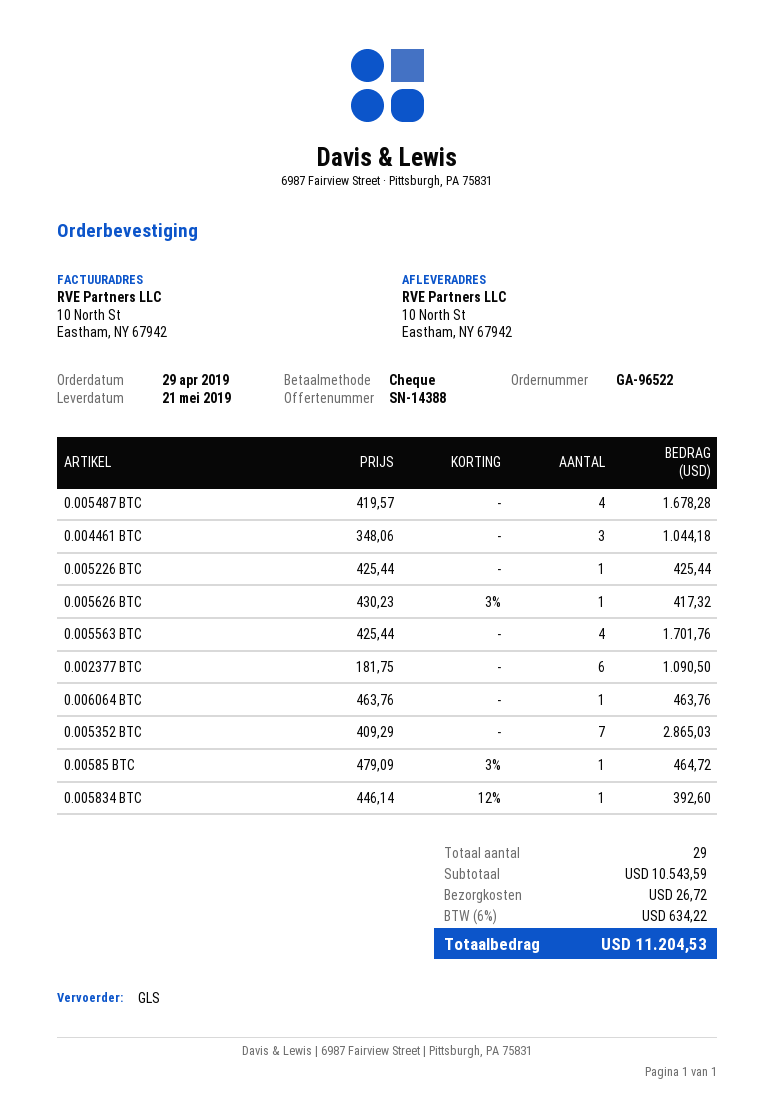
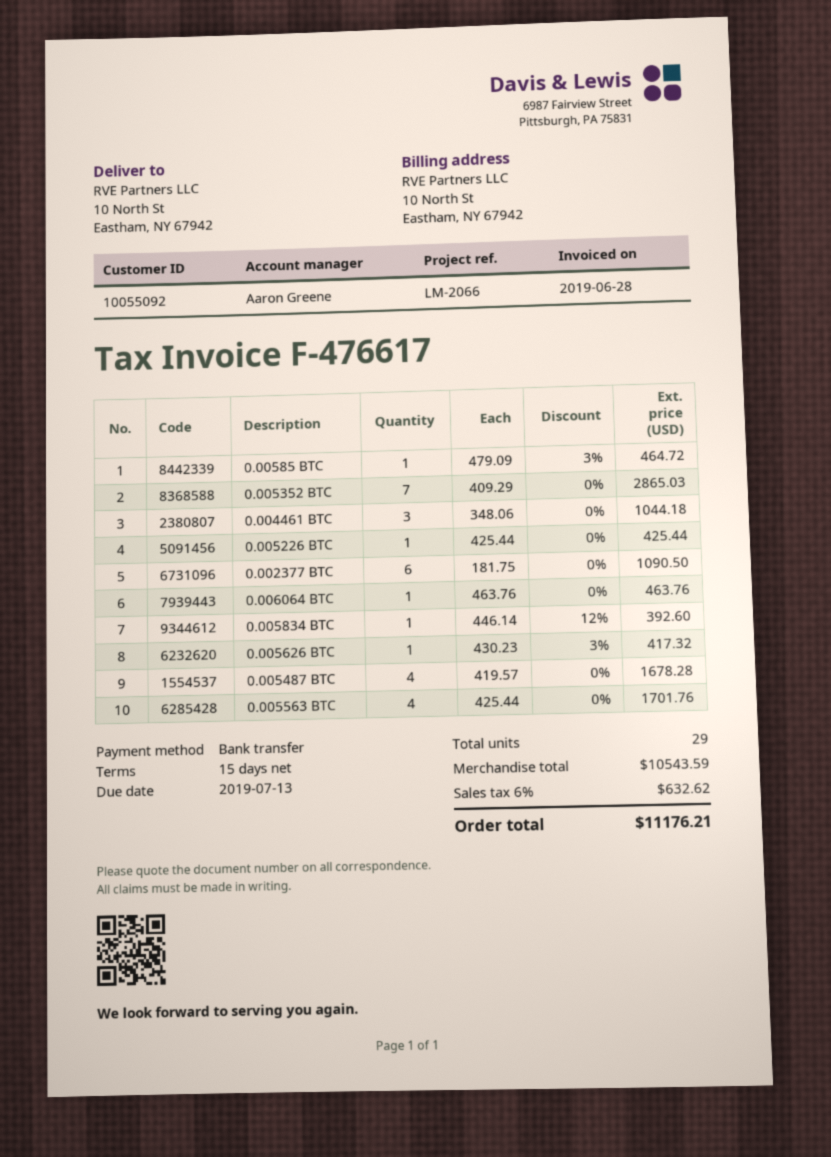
payment method: cheque -> bank transfer
shipping: 26.72 -> none
tax: 6% = 634.22 -> 6% = 632.62
total: 11204.53 -> 11176.21

